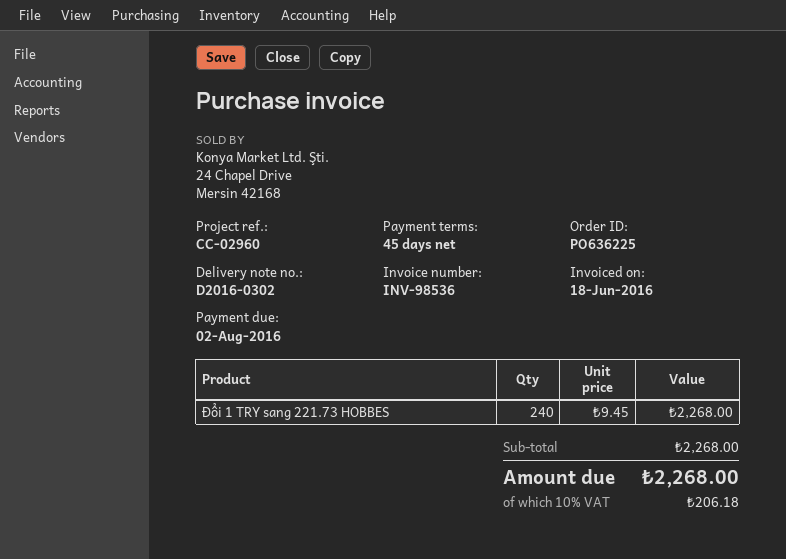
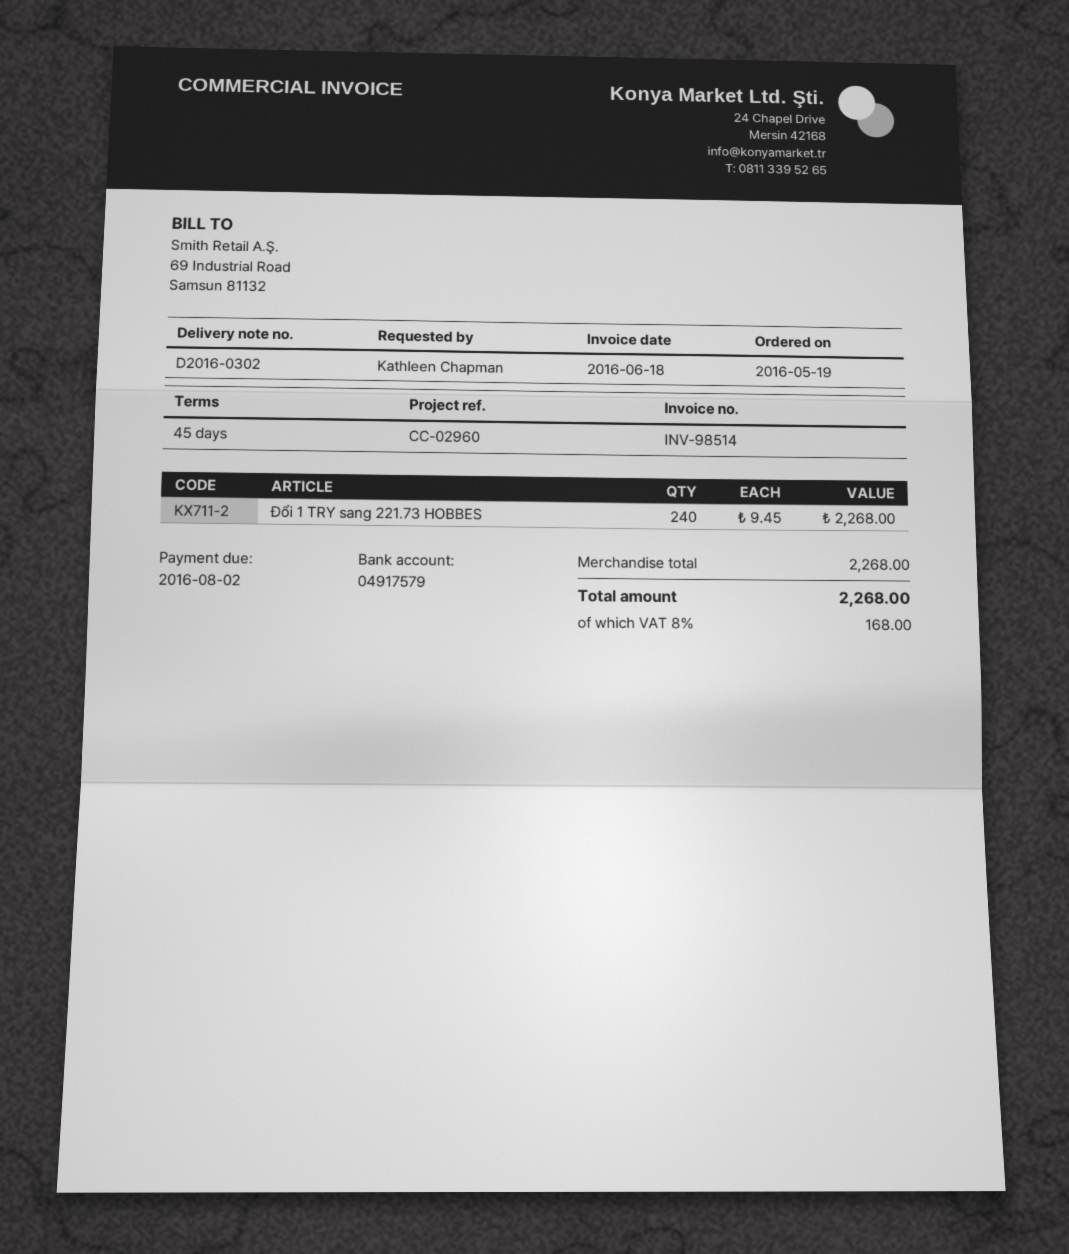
invoice number: INV-98536 -> INV-98514
tax: 10% = 206.18 -> 8% = 168.00

